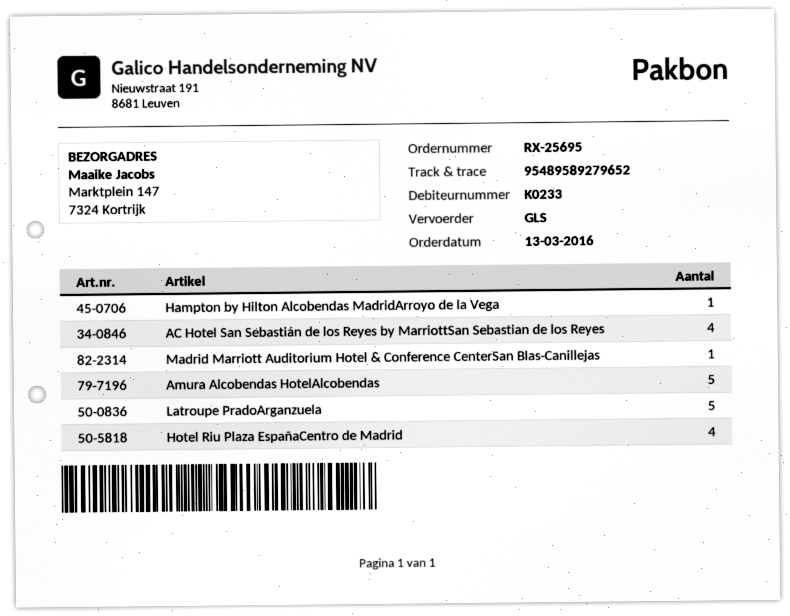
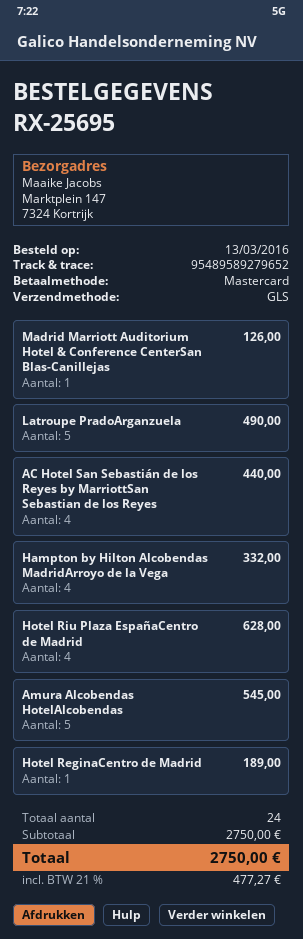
Hampton by Hilton Alcobendas MadridArroyo de la Vega: 1 -> 4
Hotel ReginaCentro de Madrid: none -> 1

